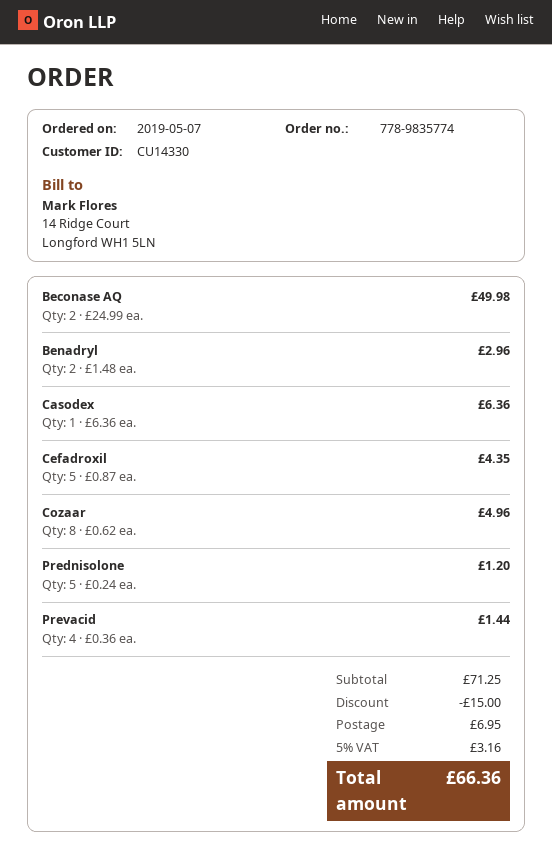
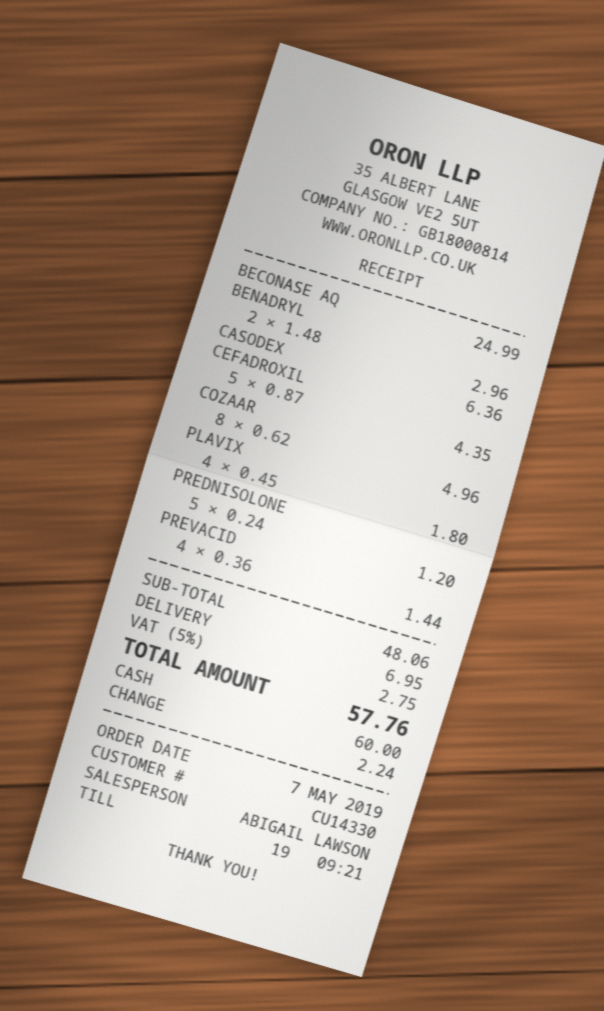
Beconase AQ: 2 x 24.99 = 49.98 -> 1 x 24.99 = 24.99
PLAVIX: none -> 4 x 0.45 = 1.80
subtotal: 71.25 -> 48.06
discount: 15.00 -> none
tax: 5% = 3.16 -> 5% = 2.75
total: 66.36 -> 57.76

